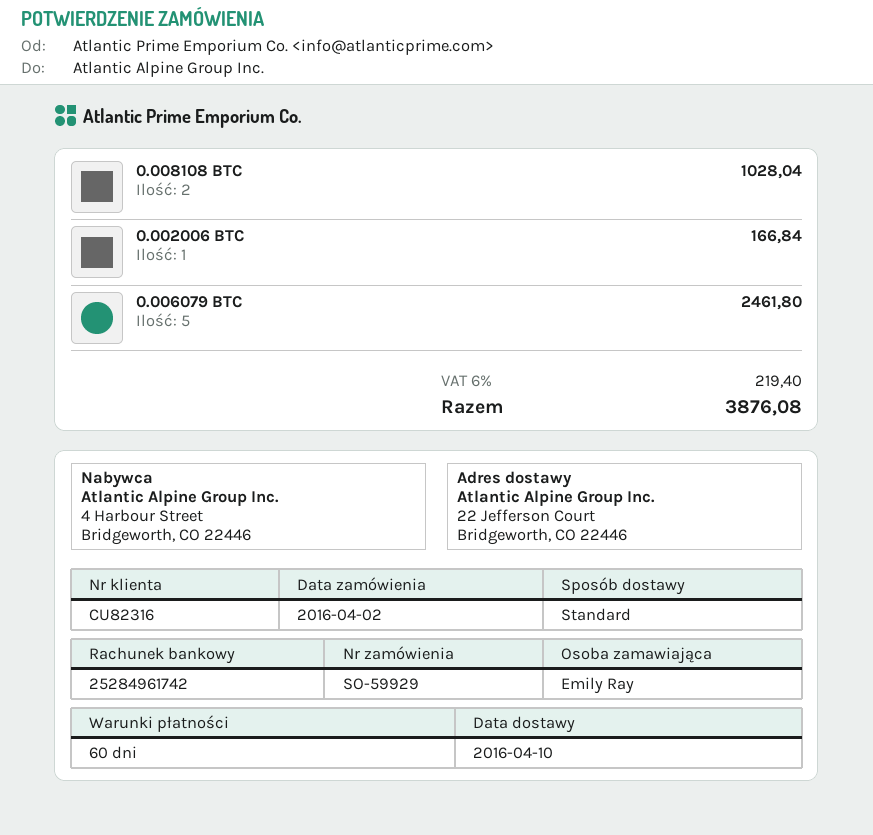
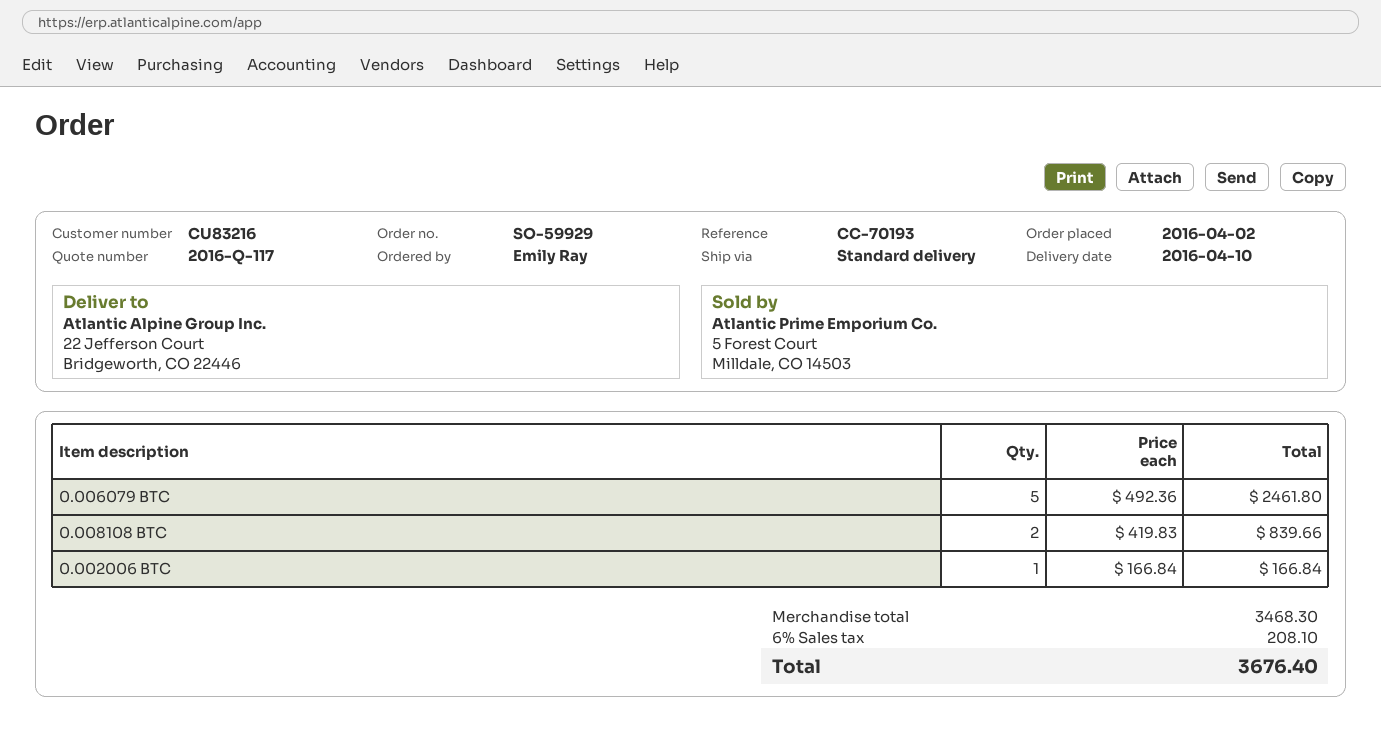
customer number: CU82316 -> CU83216
0.008108 BTC: 2 for 1028.04 -> 2 for 839.66
tax: 6% = 219.40 -> 6% = 208.10
total: 3876.08 -> 3676.40

